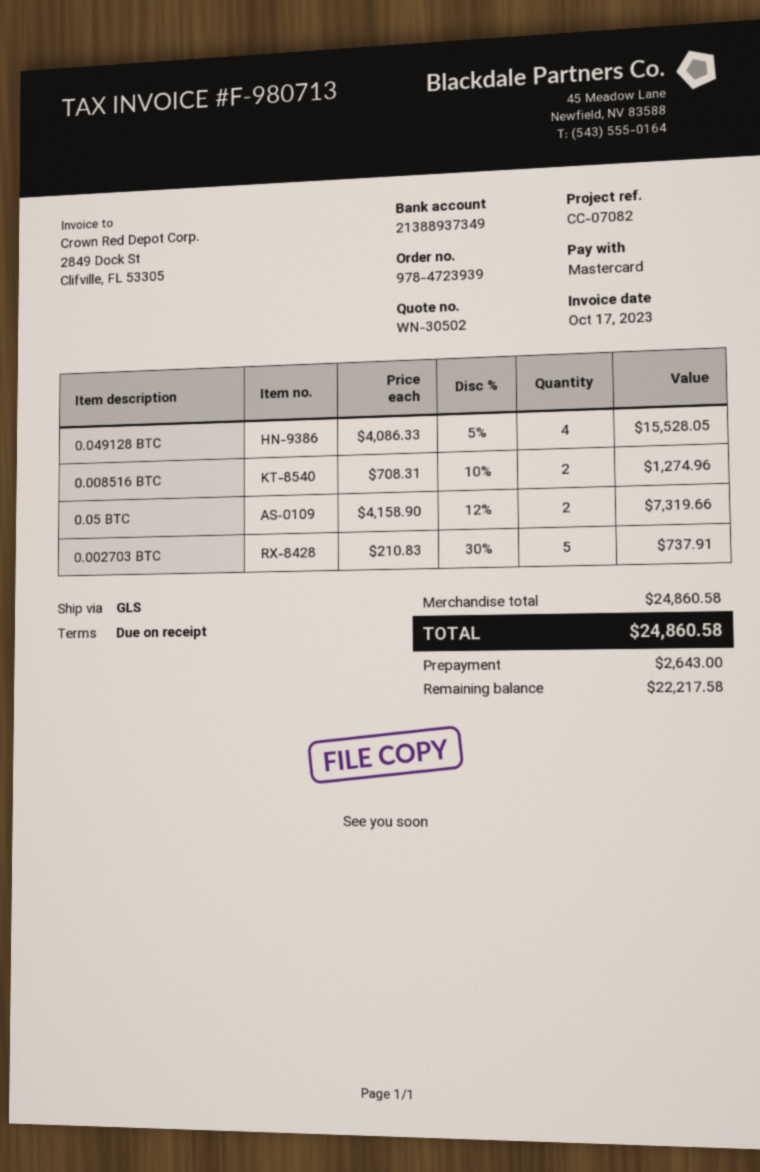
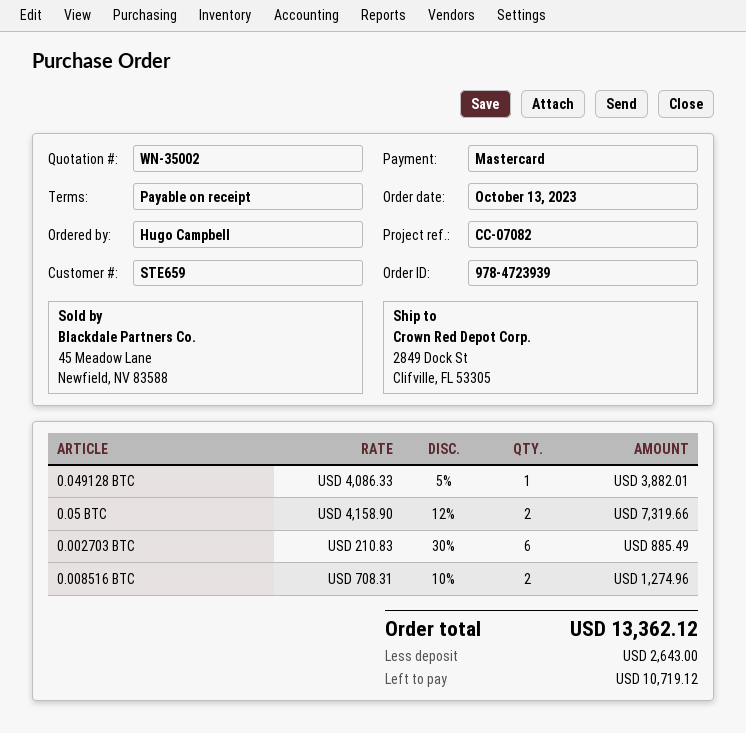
quote number: WN-30502 -> WN-35002
0.049128 BTC: 4 x 4086.33 - 5% = 15528.05 -> 1 x 4086.33 - 5% = 3882.01
0.002703 BTC: 5 x 210.83 - 30% = 737.91 -> 6 x 210.83 - 30% = 885.49
total: 24860.58 -> 13362.12
balance: 22217.58 -> 10719.12

